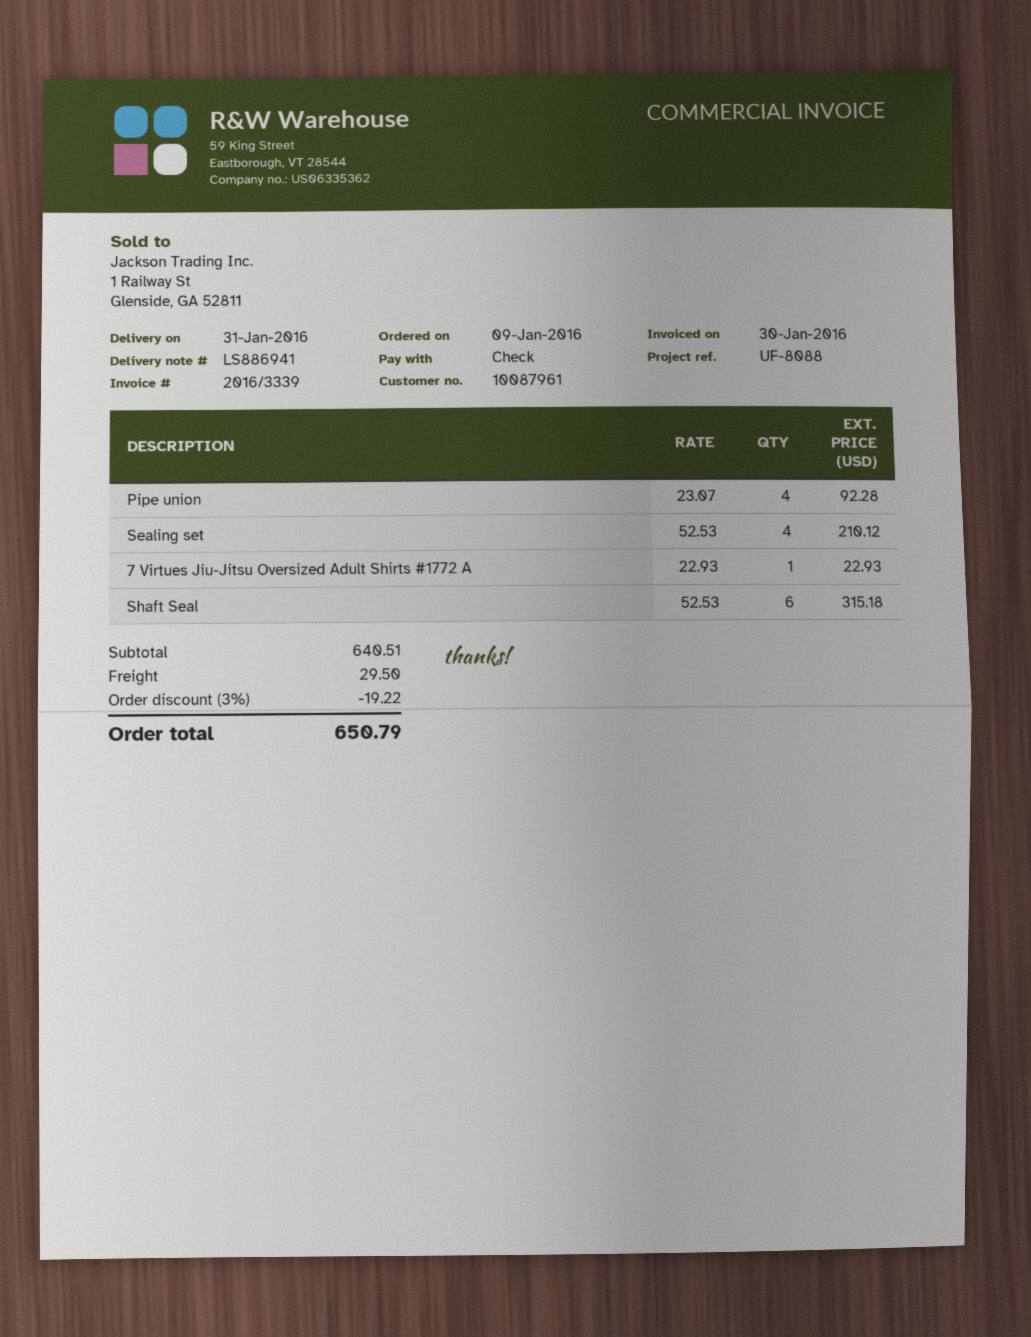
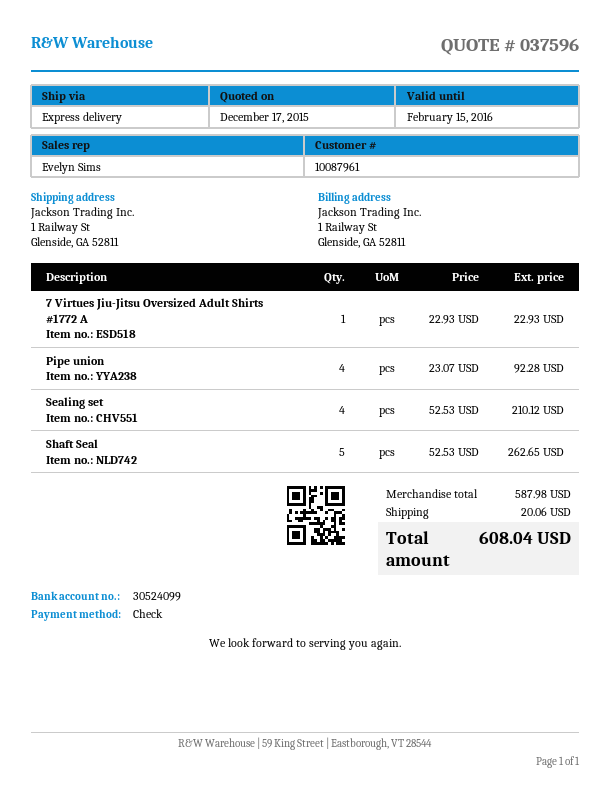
Shaft Seal: 6 x 52.53 = 315.18 -> 5 x 52.53 = 262.65
subtotal: 640.51 -> 587.98
discount: 3% = 19.22 -> none
shipping: 29.50 -> 20.06
total: 650.79 -> 608.04

